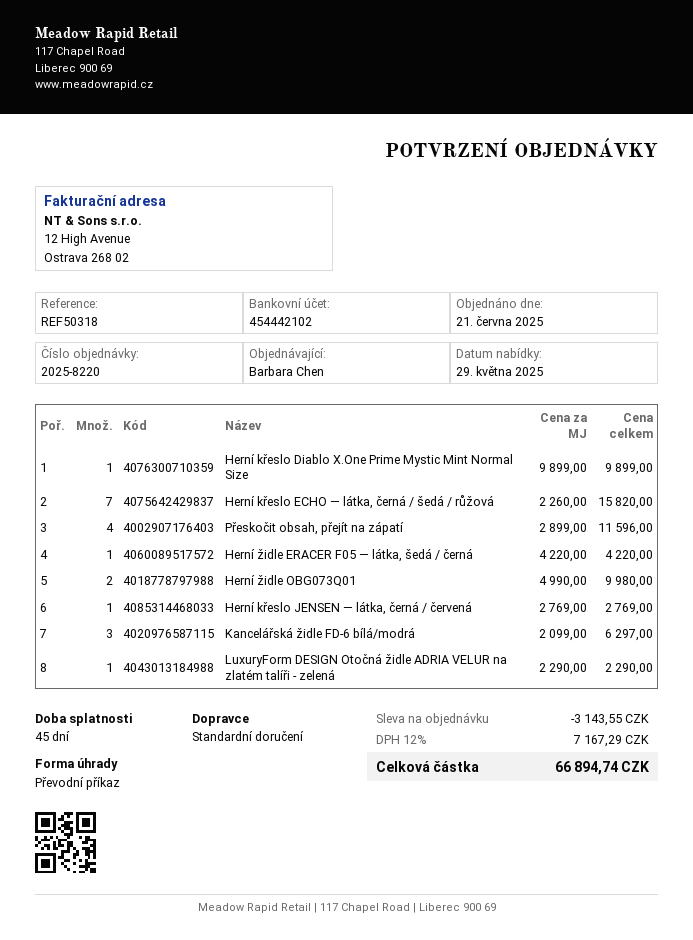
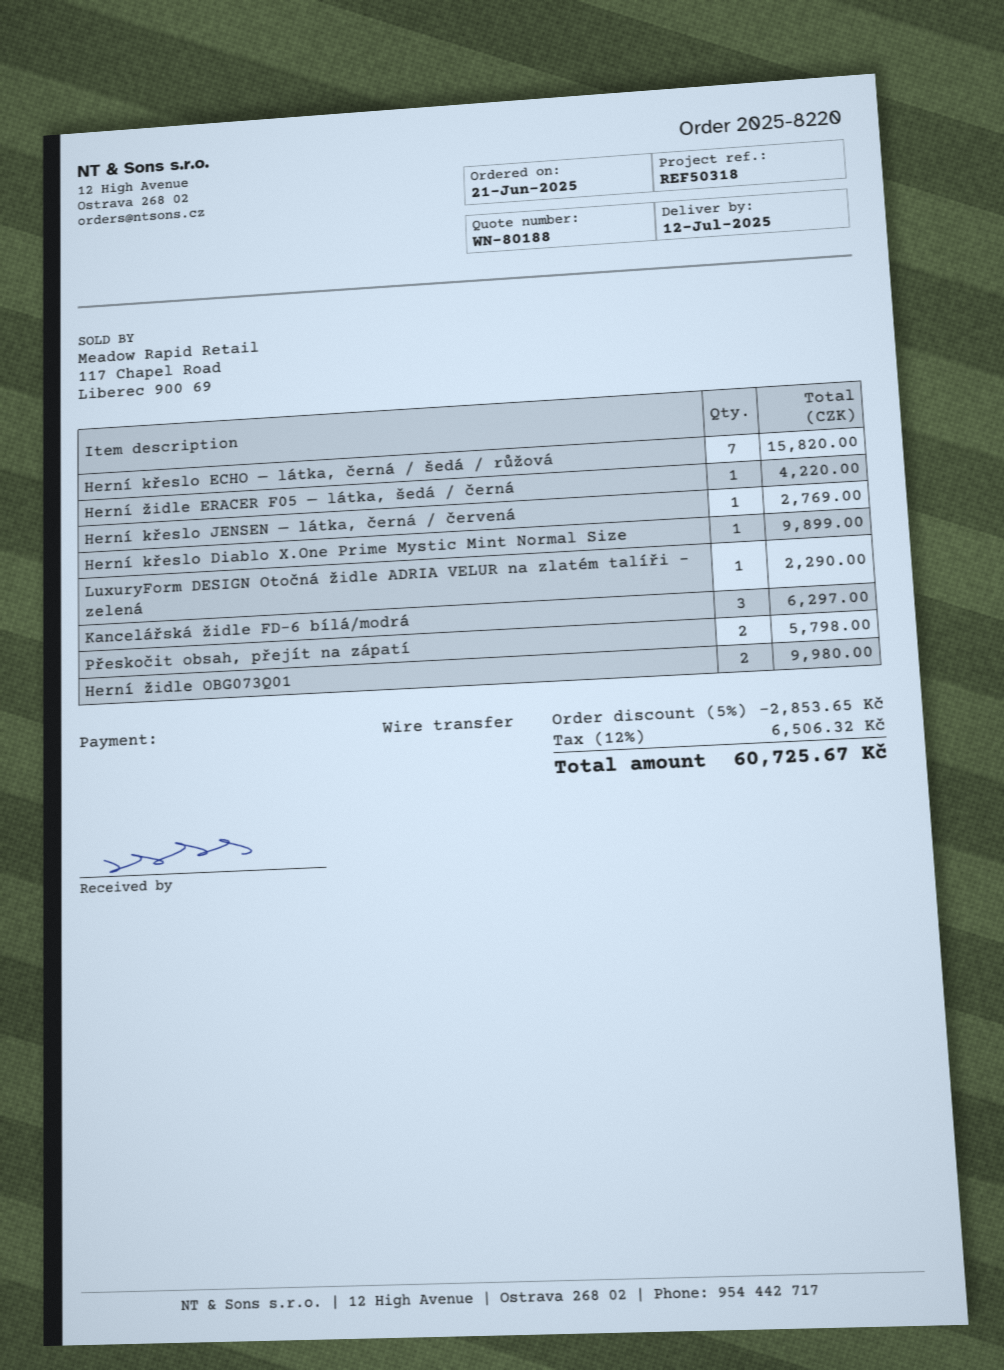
Přeskočit obsah, přejít na zápatí: 4 for 11596.00 -> 2 for 5798.00
discount: 3143.55 -> 2853.65
tax: 12% = 7167.29 -> 12% = 6506.32
total: 66894.74 -> 60725.67

